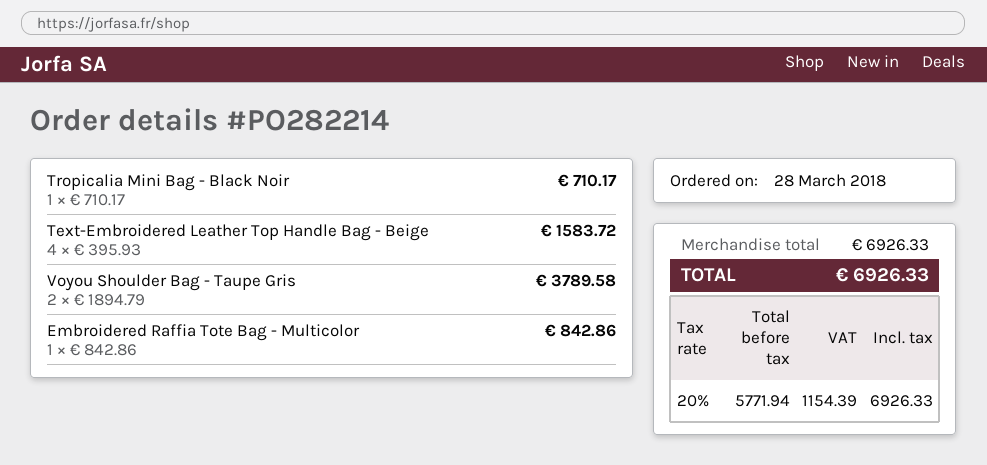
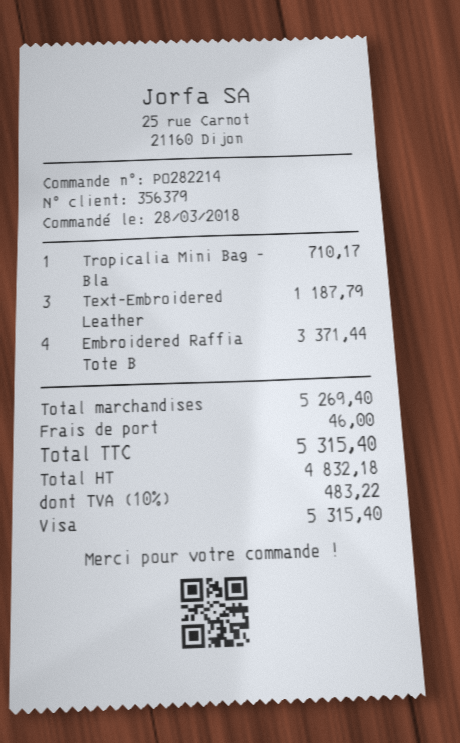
Text-Embroidered Leather Top Handle Bag - Beige: 4 for 1583.72 -> 3 for 1187.79
Voyou Shoulder Bag - Taupe Gris: 2 for 3789.58 -> none
Embroidered Raffia Tote Bag - Multicolor: 1 for 842.86 -> 4 for 3371.44
subtotal: 6926.33 -> 5269.40
shipping: none -> 46.00
net: 5771.94 -> 4832.18
tax: 20% = 1154.39 -> 10% = 483.22
total: 6926.33 -> 5315.40

